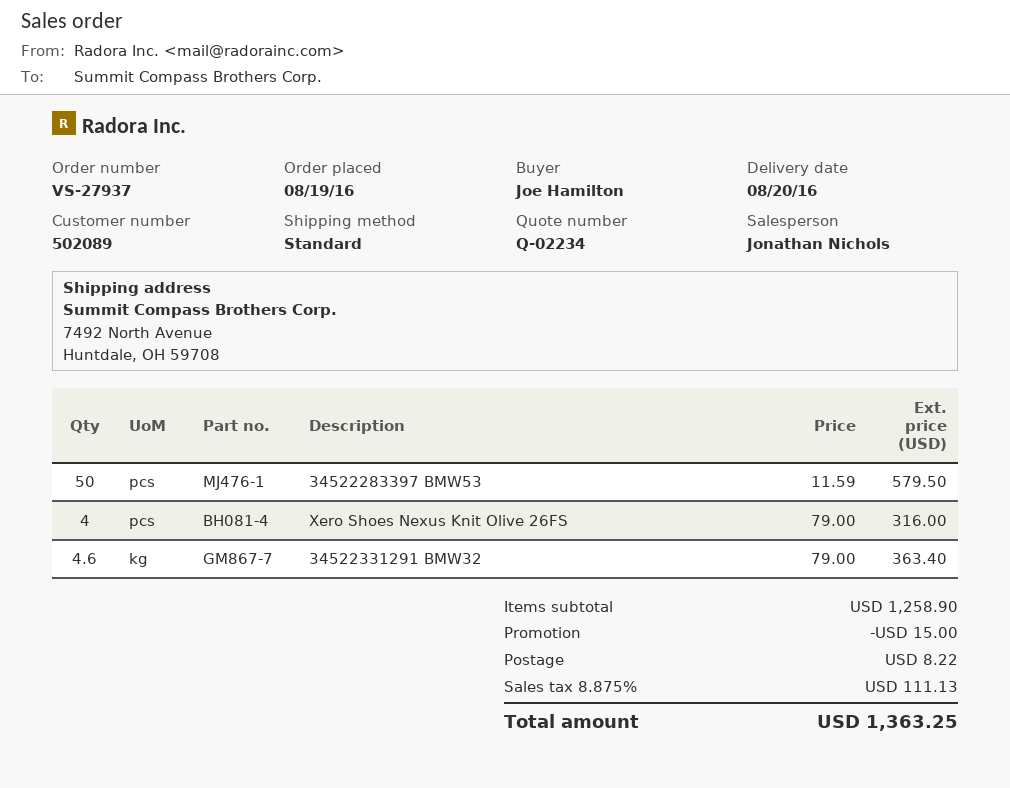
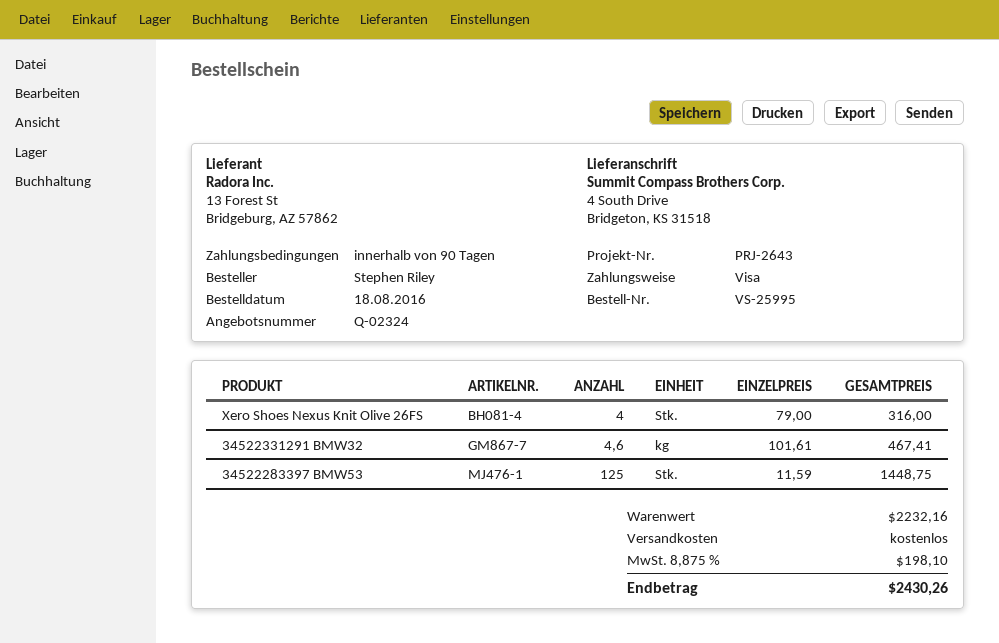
quote number: Q-02234 -> Q-02324
order number: VS-27937 -> VS-25995
order date: 2016-08-19 -> 2016-08-18
ordered by: Joe Hamilton -> Stephen Riley
ship to: 7492 North Avenue, Huntdale, OH 59708 -> 4 South Drive, Bridgeton, KS 31518
34522283397 BMW53: 50 x 11.59 = 579.50 -> 125 x 11.59 = 1448.75
34522331291 BMW32: 4.6 x 79.00 = 363.40 -> 4.6 x 101.61 = 467.41
subtotal: 1258.90 -> 2232.16
discount: 15.00 -> none
shipping: 8.22 -> 0.00
tax: 8.875% = 111.13 -> 8.875% = 198.10
total: 1363.25 -> 2430.26

